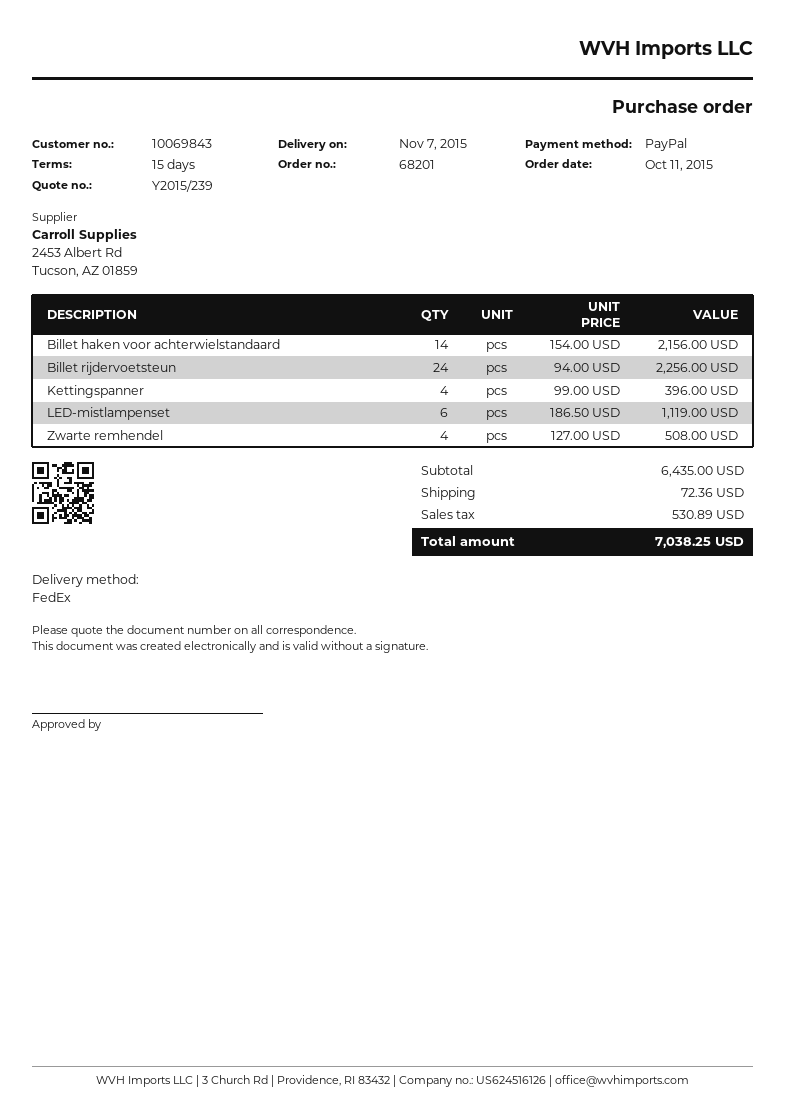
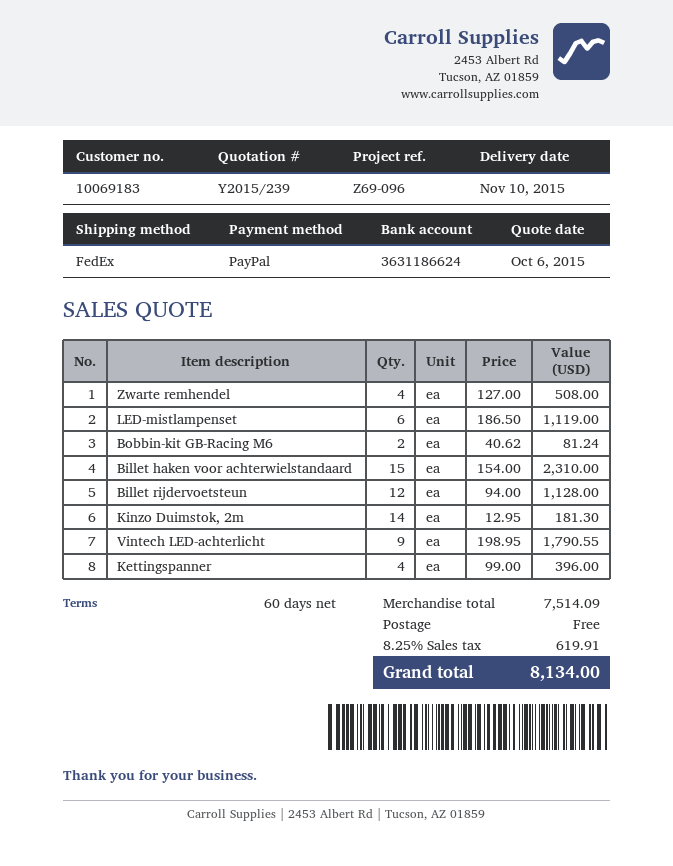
delivery date: 2015-11-07 -> 2015-11-10
payment terms: 15 days -> 60 days
customer number: 10069843 -> 10069183
Billet haken voor achterwielstandaard: 14 x 154.00 = 2156.00 -> 15 x 154.00 = 2310.00
Billet rijdervoetsteun: 24 x 94.00 = 2256.00 -> 12 x 94.00 = 1128.00
Bobbin-kit GB-Racing M6: none -> 2 x 40.62 = 81.24
Kinzo Duimstok, 2m: none -> 14 x 12.95 = 181.30
Vintech LED-achterlicht: none -> 9 x 198.95 = 1790.55
subtotal: 6435.00 -> 7514.09
shipping: 72.36 -> 0.00
tax: 530.89 -> 619.91
total: 7038.25 -> 8134.00

